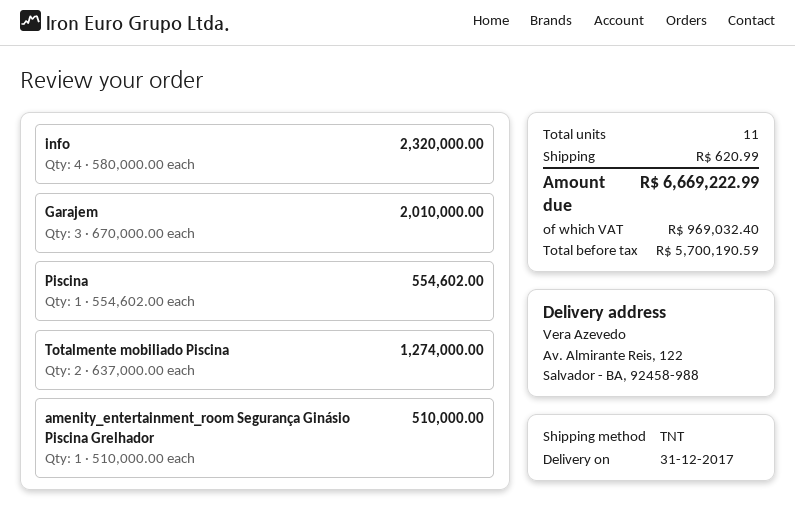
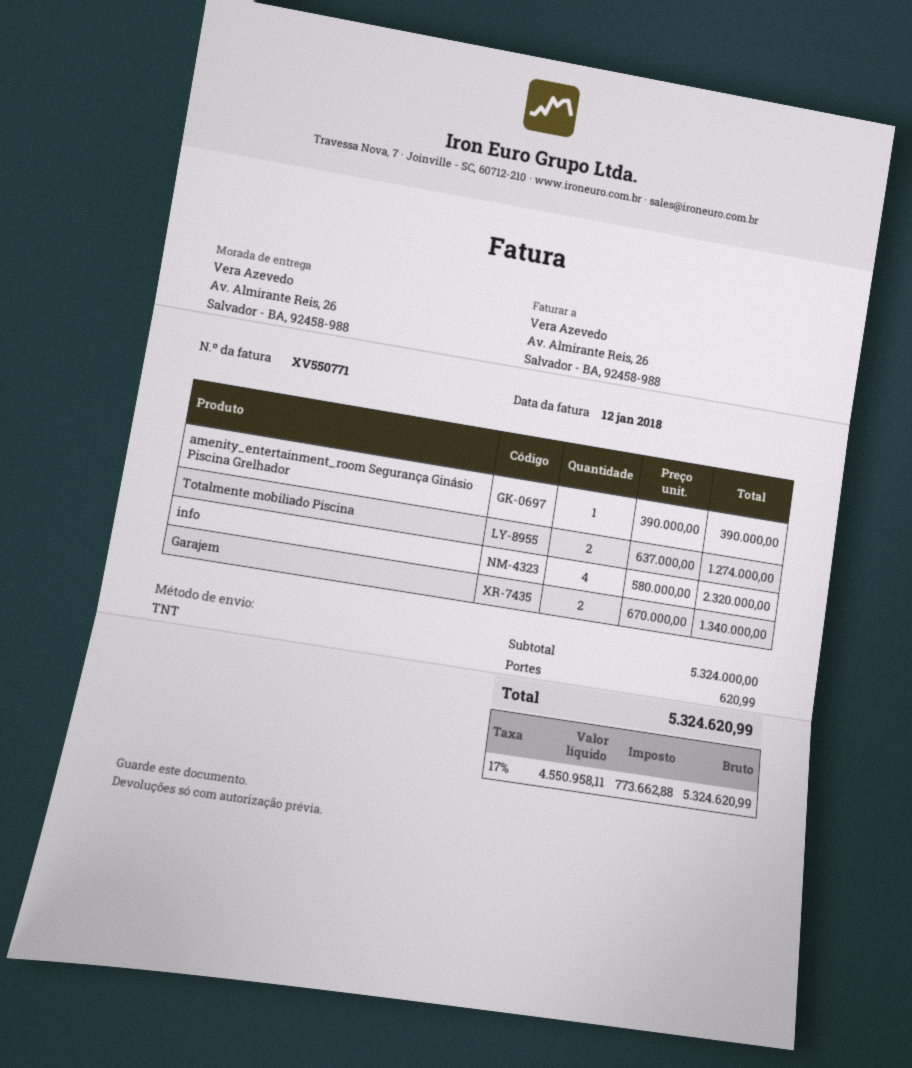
ship to: Av. Almirante Reis, 122, Salvador - BA, 92458-988 -> Av. Almirante Reis, 26, Salvador - BA, 92458-988
Garajem: 3 x 670000.00 = 2010000.00 -> 2 x 670000.00 = 1340000.00
Piscina: 1 x 554602.00 = 554602.00 -> none
amenity_entertainment_room Segurança Ginásio Piscina Grelhador: 1 x 510000.00 = 510000.00 -> 1 x 390000.00 = 390000.00
net: 5700190.59 -> 4550958.11
tax: 969032.40 -> 773662.88
total: 6669222.99 -> 5324620.99

